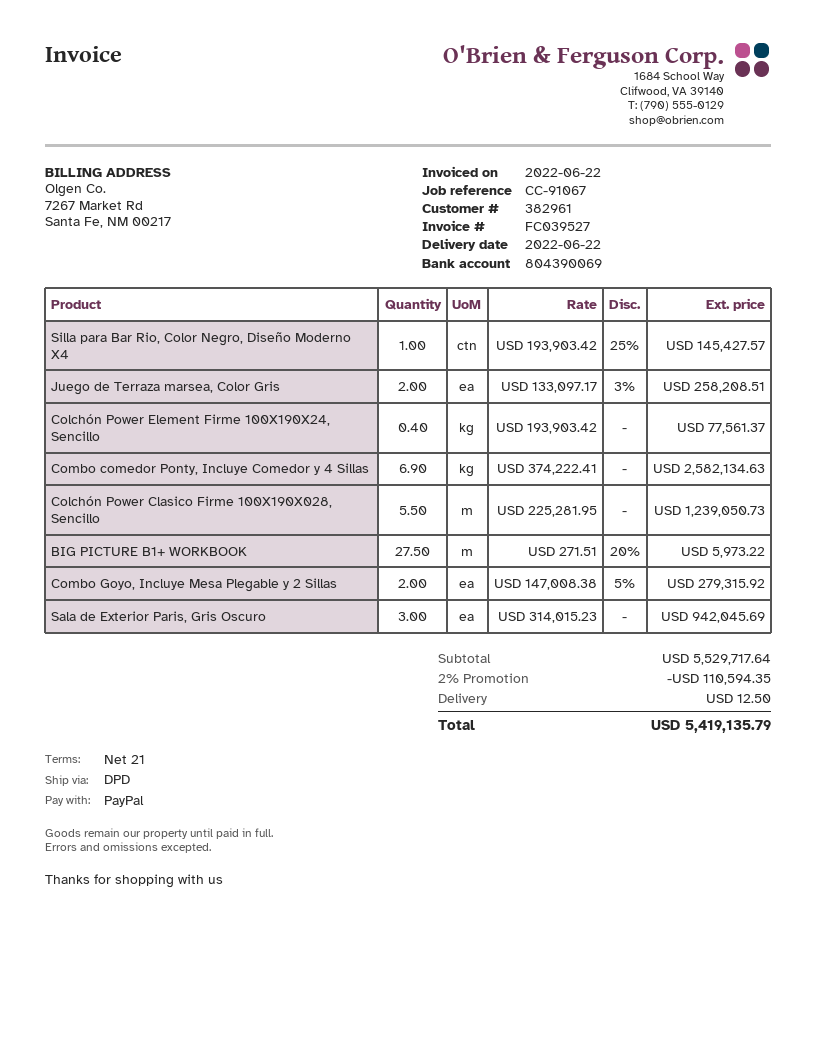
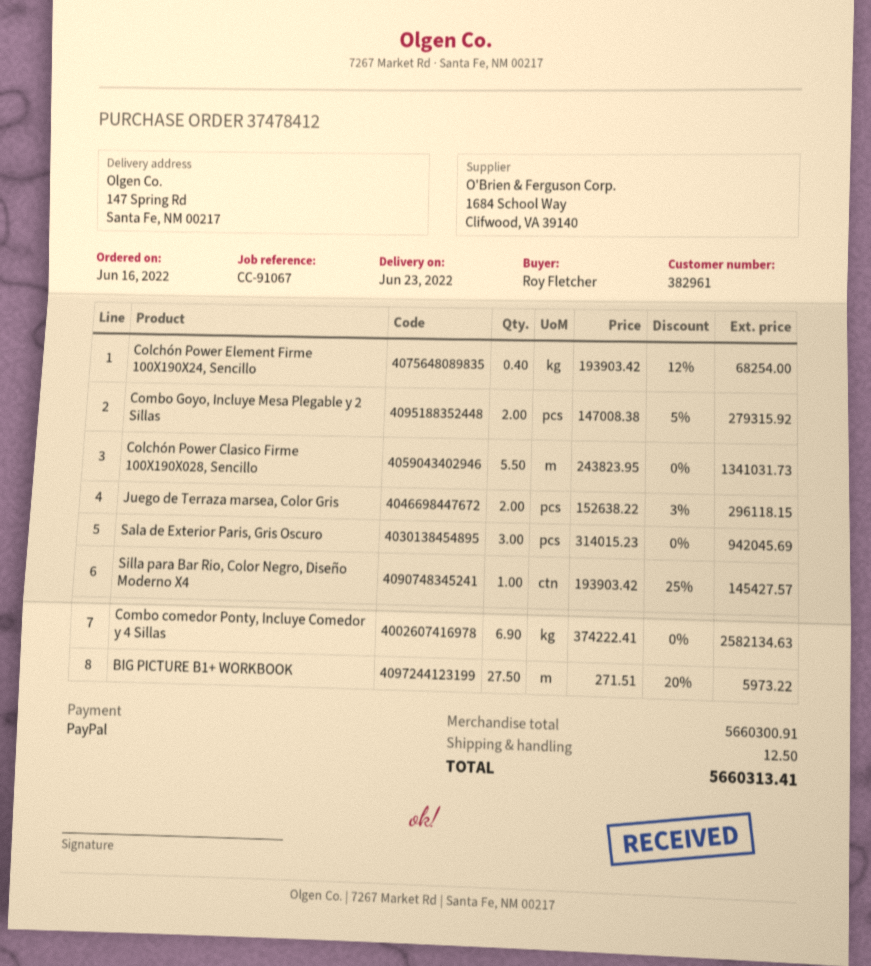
delivery date: 2022-06-22 -> 2022-06-23
Juego de Terraza marsea, Color Gris: 2 x 133097.17 - 3% = 258208.51 -> 2 x 152638.22 - 3% = 296118.15
Colchón Power Element Firme 100X190X24, Sencillo: 0.4 x 193903.42 = 77561.37 -> 0.4 x 193903.42 - 12% = 68254.00
Colchón Power Clasico Firme 100X190X028, Sencillo: 5.5 x 225281.95 = 1239050.73 -> 5.5 x 243823.95 = 1341031.73
subtotal: 5529717.64 -> 5660300.91
discount: 2% = 110594.35 -> none
total: 5419135.79 -> 5660313.41

